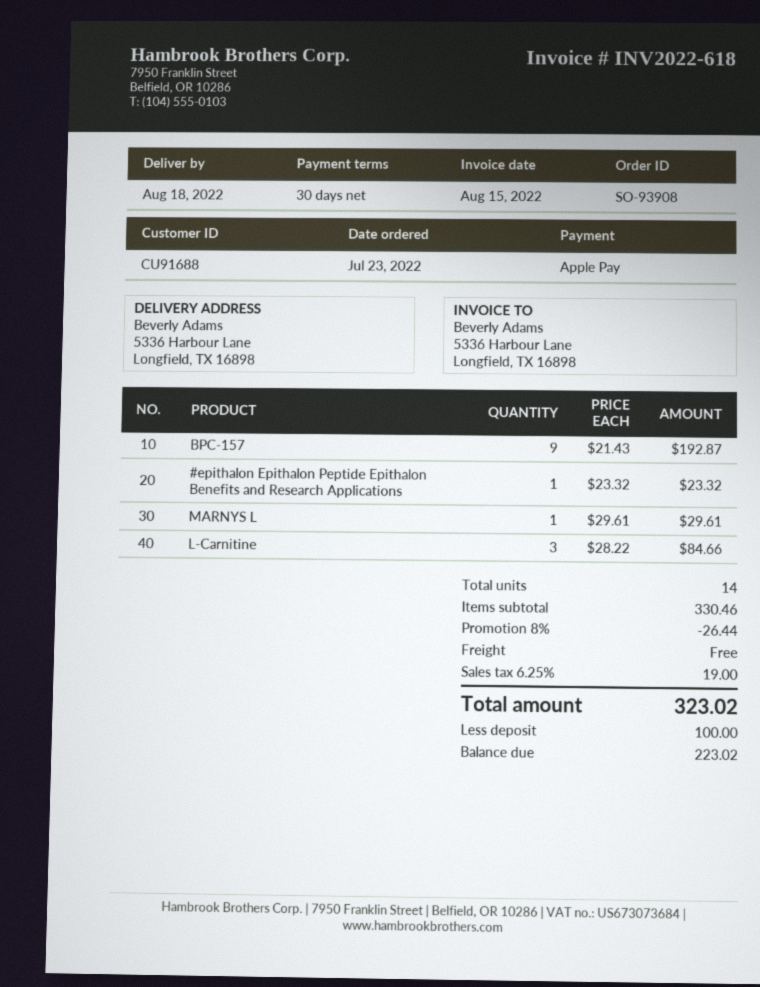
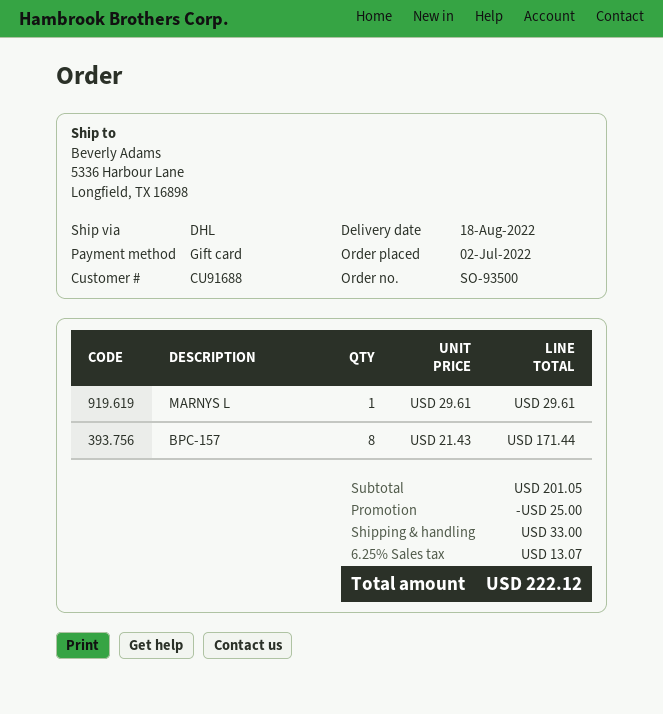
order number: SO-93908 -> SO-93500
order date: 2022-07-23 -> 2022-07-02
payment method: Apple Pay -> gift card
BPC-157: 9 x 21.43 = 192.87 -> 8 x 21.43 = 171.44
#epithalon Epithalon Peptide Epithalon Benefits and Research Applications: 1 x 23.32 = 23.32 -> none
L-Carnitine: 3 x 28.22 = 84.66 -> none
subtotal: 330.46 -> 201.05
discount: 26.44 -> 25.00
shipping: 0.00 -> 33.00
tax: 6.25% = 19.00 -> 6.25% = 13.07
total: 323.02 -> 222.12

